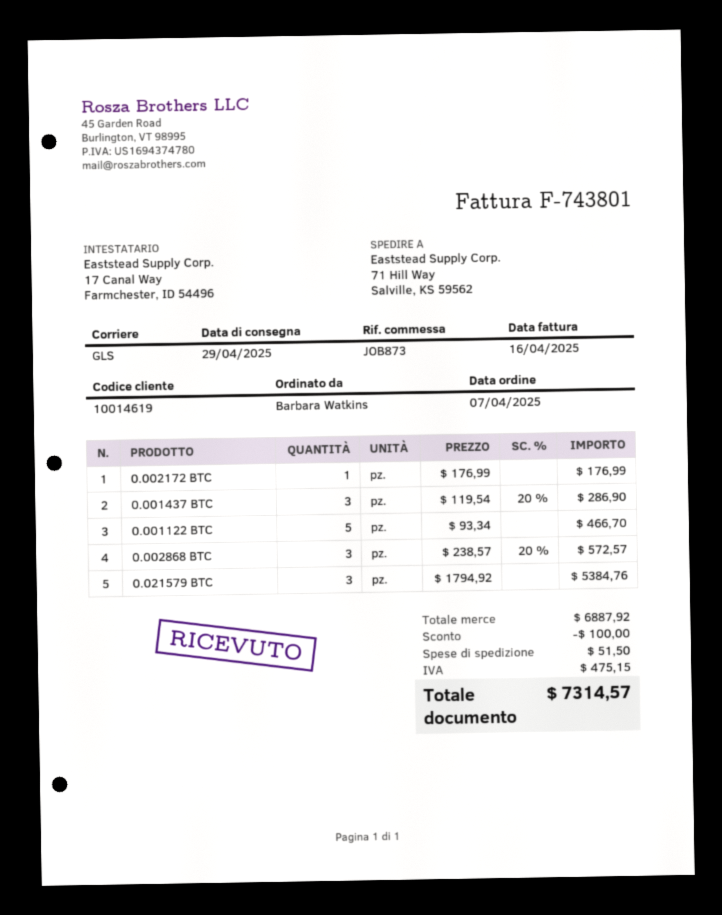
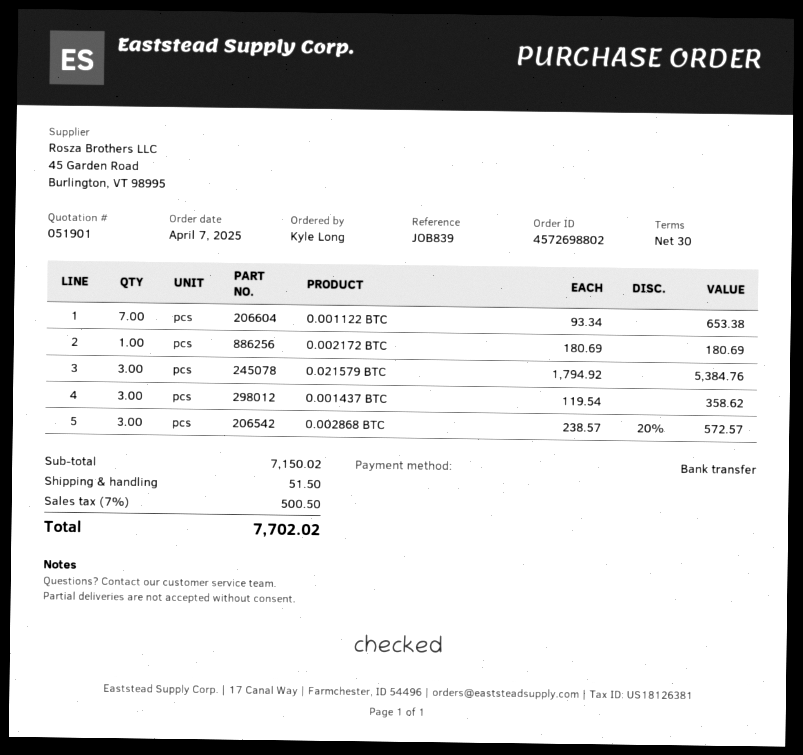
reference: JOB873 -> JOB839
ordered by: Barbara Watkins -> Kyle Long
0.002172 BTC: 1 x 176.99 = 176.99 -> 1 x 180.69 = 180.69
0.001437 BTC: 3 x 119.54 - 20% = 286.90 -> 3 x 119.54 = 358.62
0.001122 BTC: 5 x 93.34 = 466.70 -> 7 x 93.34 = 653.38
subtotal: 6887.92 -> 7150.02
discount: 100.00 -> none
tax: 475.15 -> 500.50
total: 7314.57 -> 7702.02

